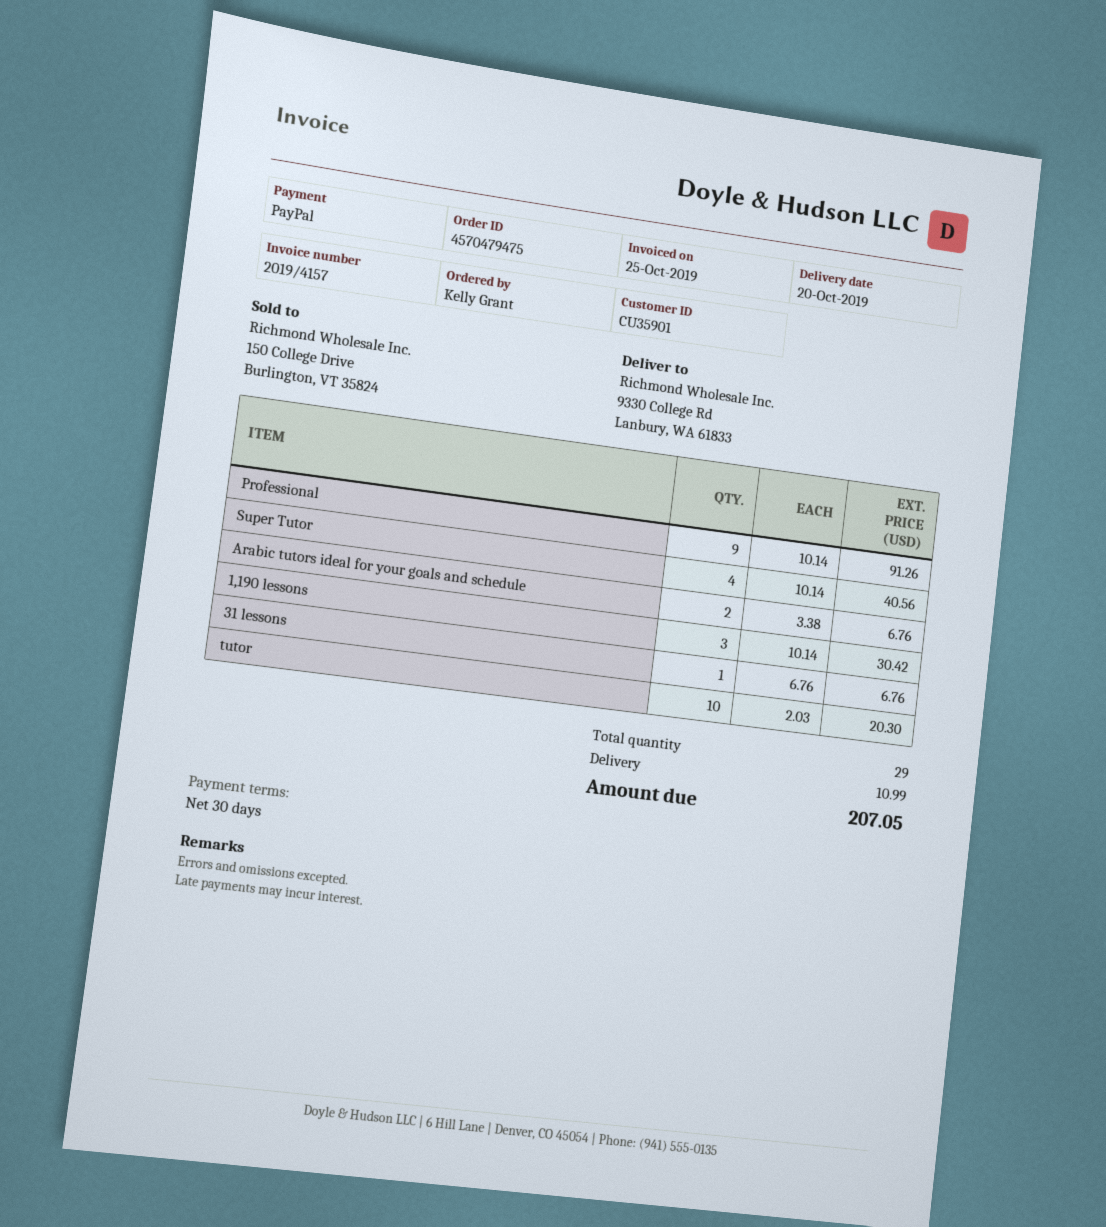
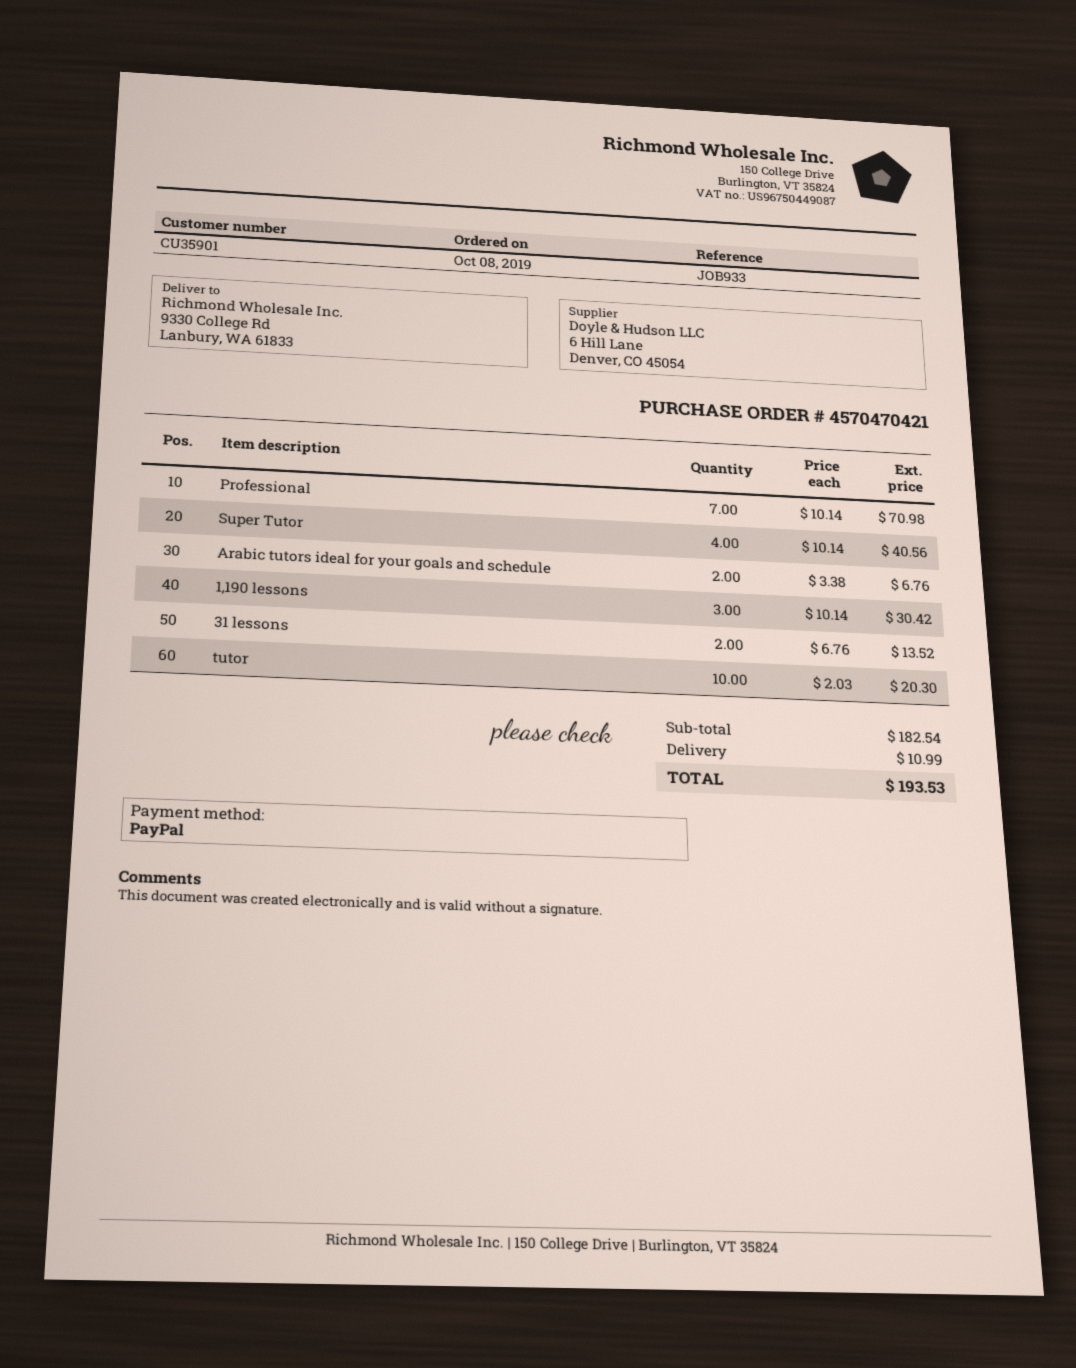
order number: 4570479475 -> 4570470421
Professional: 9 x 10.14 = 91.26 -> 7 x 10.14 = 70.98
31 lessons: 1 x 6.76 = 6.76 -> 2 x 6.76 = 13.52
total: 207.05 -> 193.53

